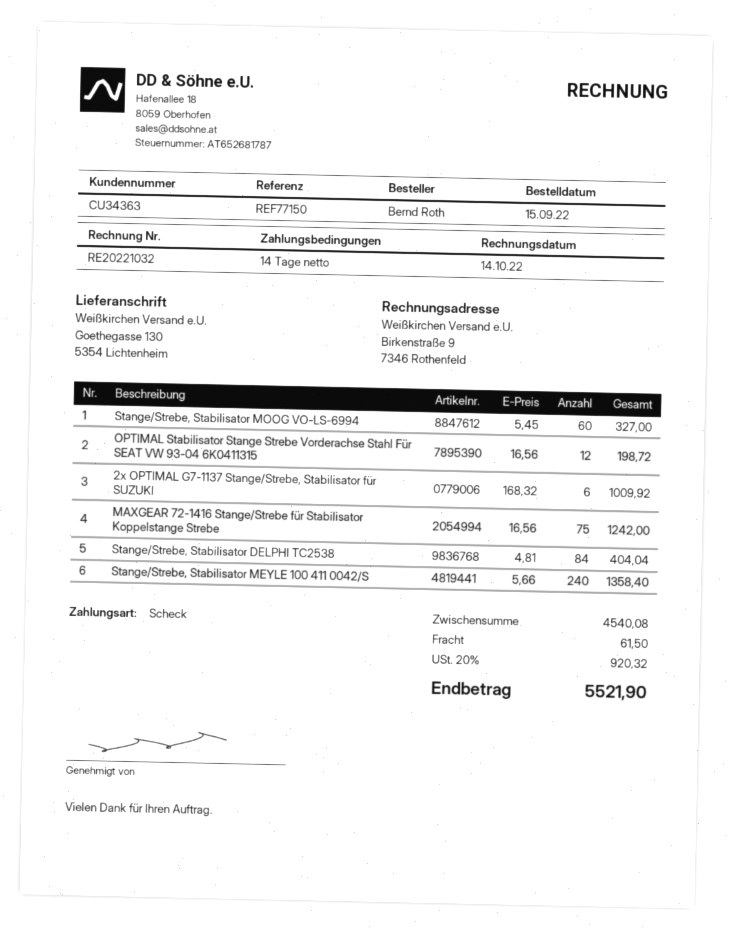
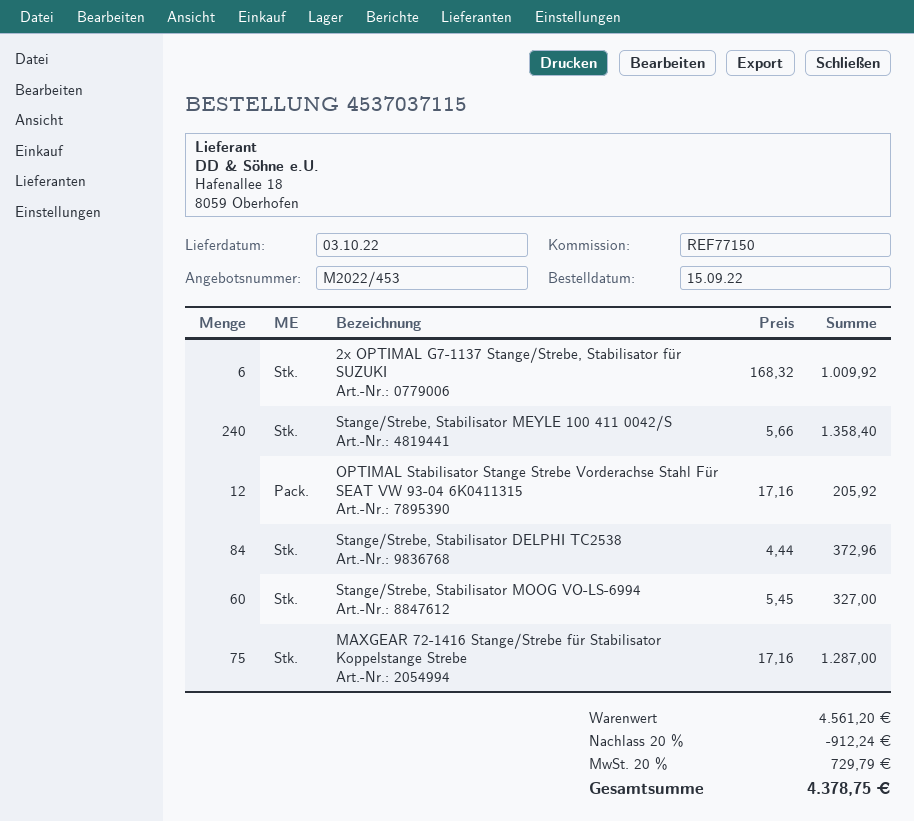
OPTIMAL Stabilisator Stange Strebe Vorderachse Stahl Für SEAT VW 93-04 6K0411315: 12 x 16.56 = 198.72 -> 12 x 17.16 = 205.92
MAXGEAR 72-1416 Stange/Strebe für Stabilisator Koppelstange Strebe: 75 x 16.56 = 1242.00 -> 75 x 17.16 = 1287.00
Stange/Strebe, Stabilisator DELPHI TC2538: 84 x 4.81 = 404.04 -> 84 x 4.44 = 372.96
subtotal: 4540.08 -> 4561.20
discount: none -> 20% = 912.24
shipping: 61.50 -> none
tax: 20% = 920.32 -> 20% = 729.79
total: 5521.90 -> 4378.75

